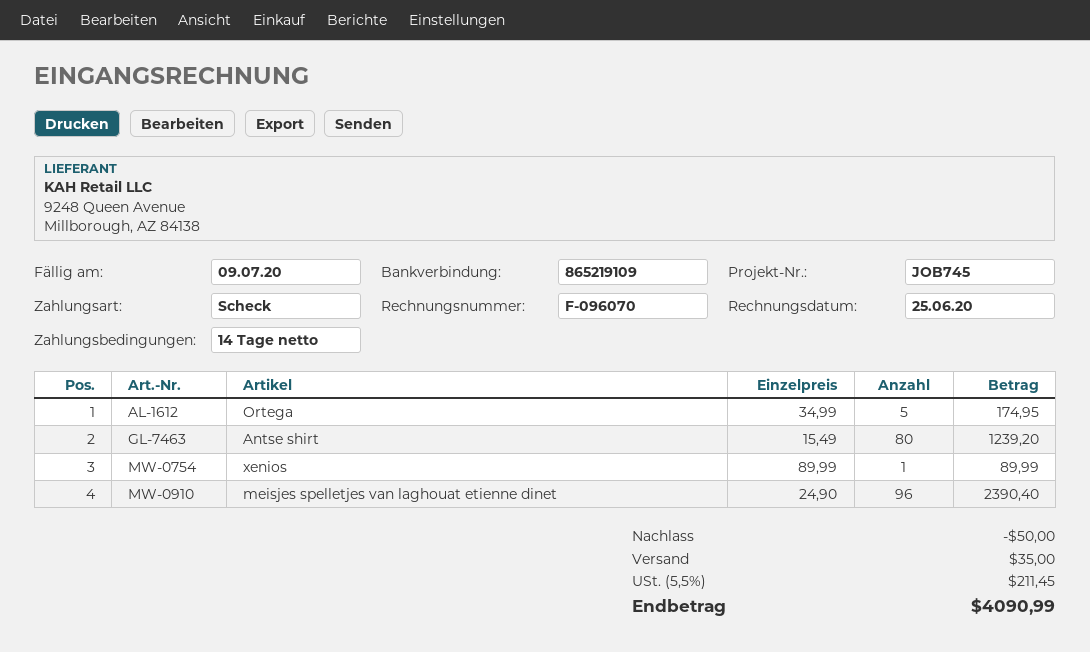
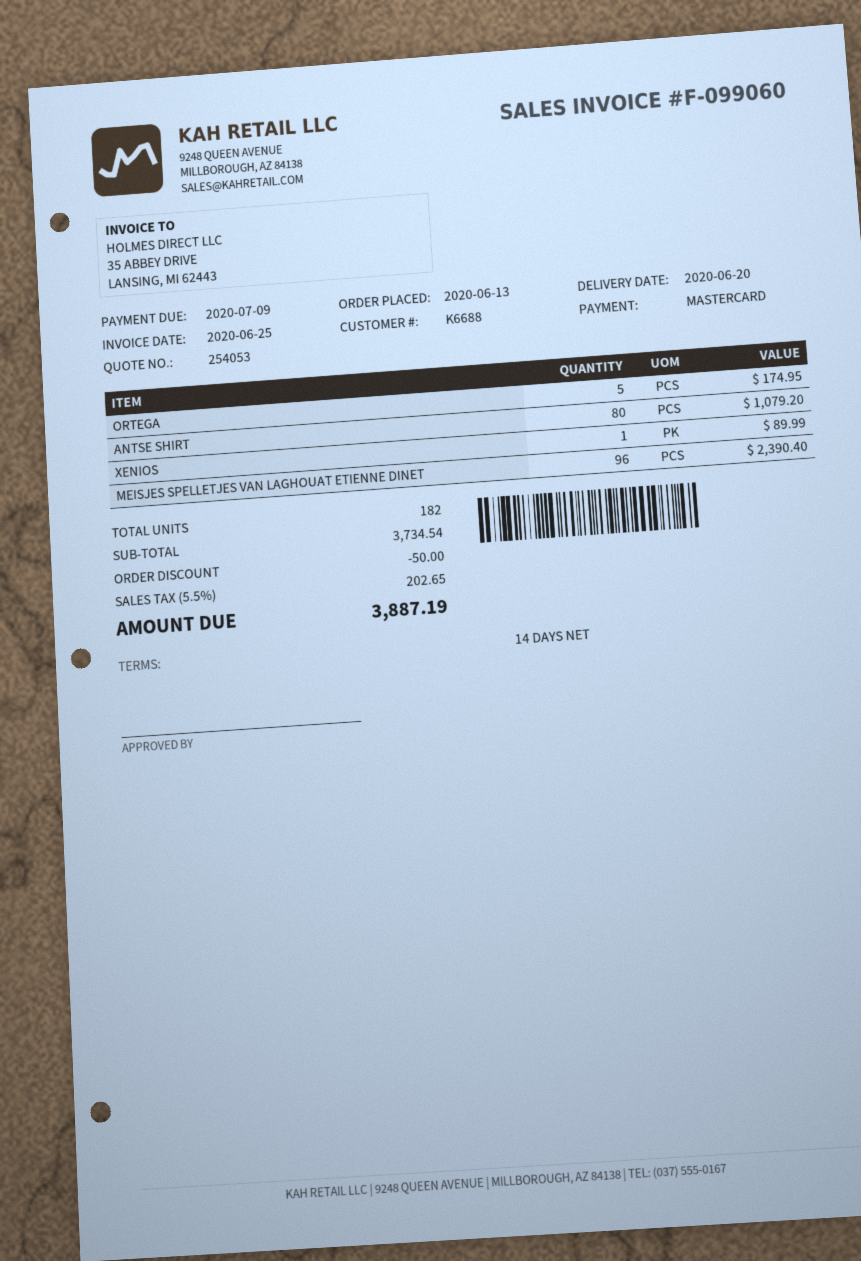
invoice number: F-096070 -> F-099060
payment method: cheque -> Mastercard
Antse shirt: 80 for 1239.20 -> 80 for 1079.20
shipping: 35.00 -> none
tax: 5.5% = 211.45 -> 5.5% = 202.65
total: 4090.99 -> 3887.19

